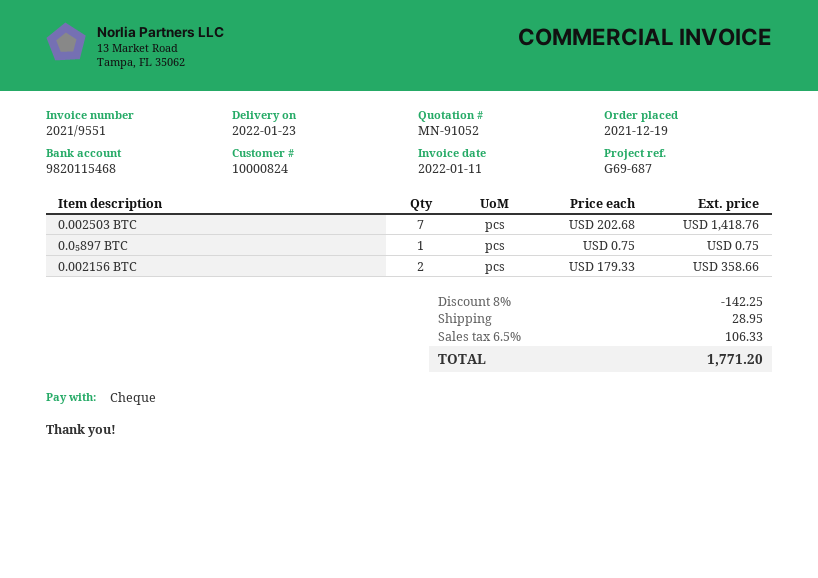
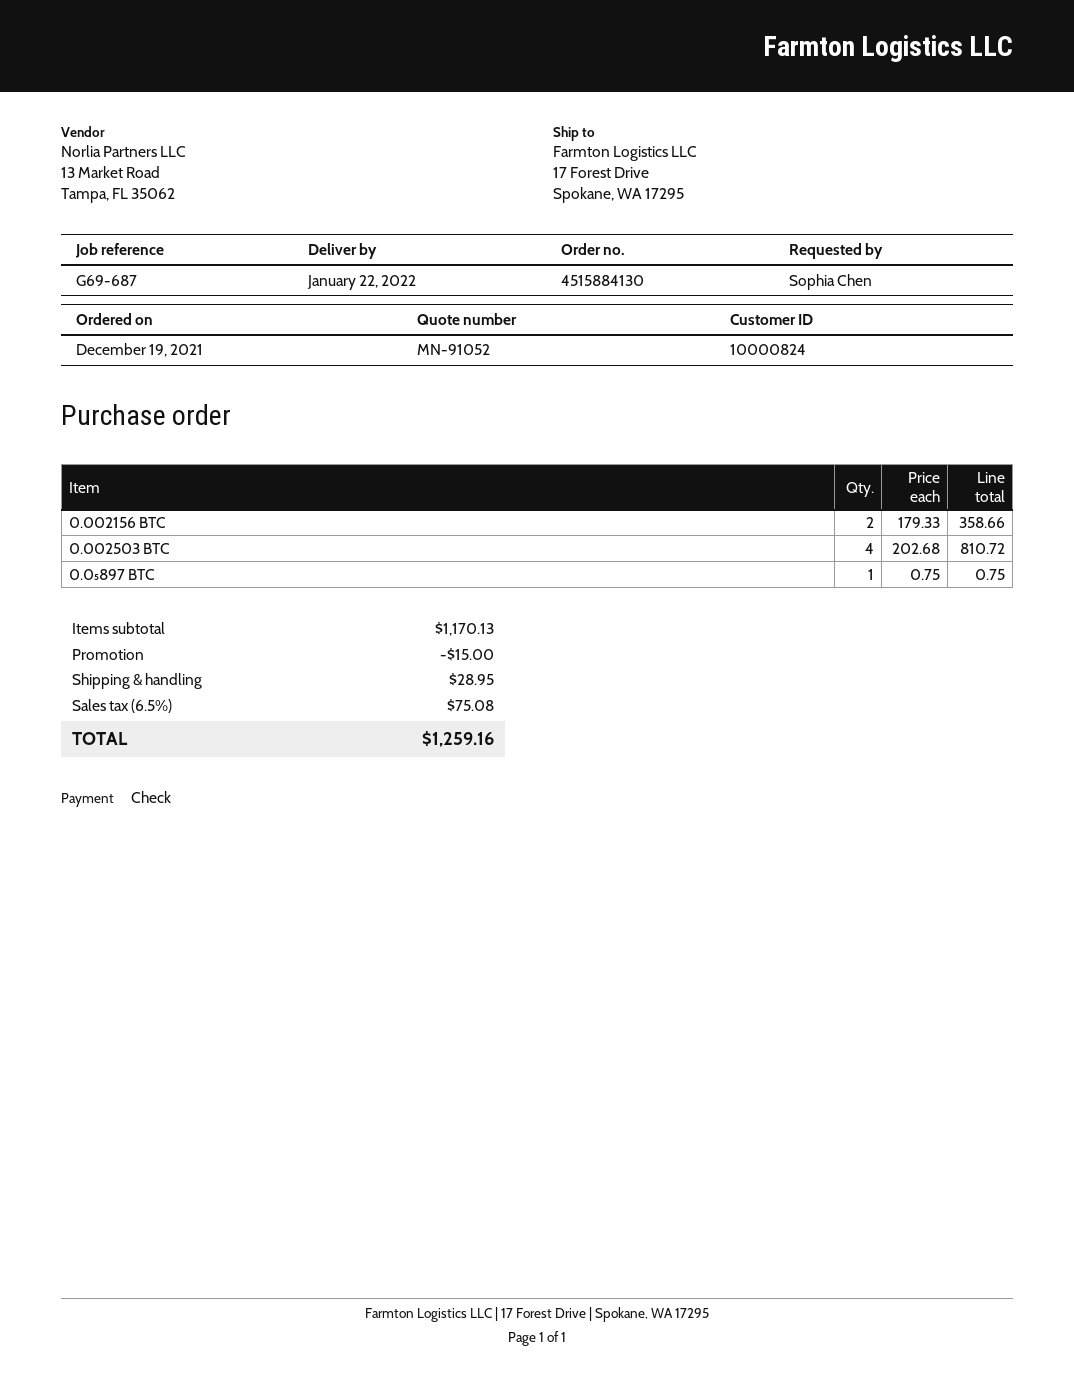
delivery date: 2022-01-23 -> 2022-01-22
0.002503 BTC: 7 x 202.68 = 1418.76 -> 4 x 202.68 = 810.72
discount: 142.25 -> 15.00
tax: 6.5% = 106.33 -> 6.5% = 75.08
total: 1771.20 -> 1259.16

